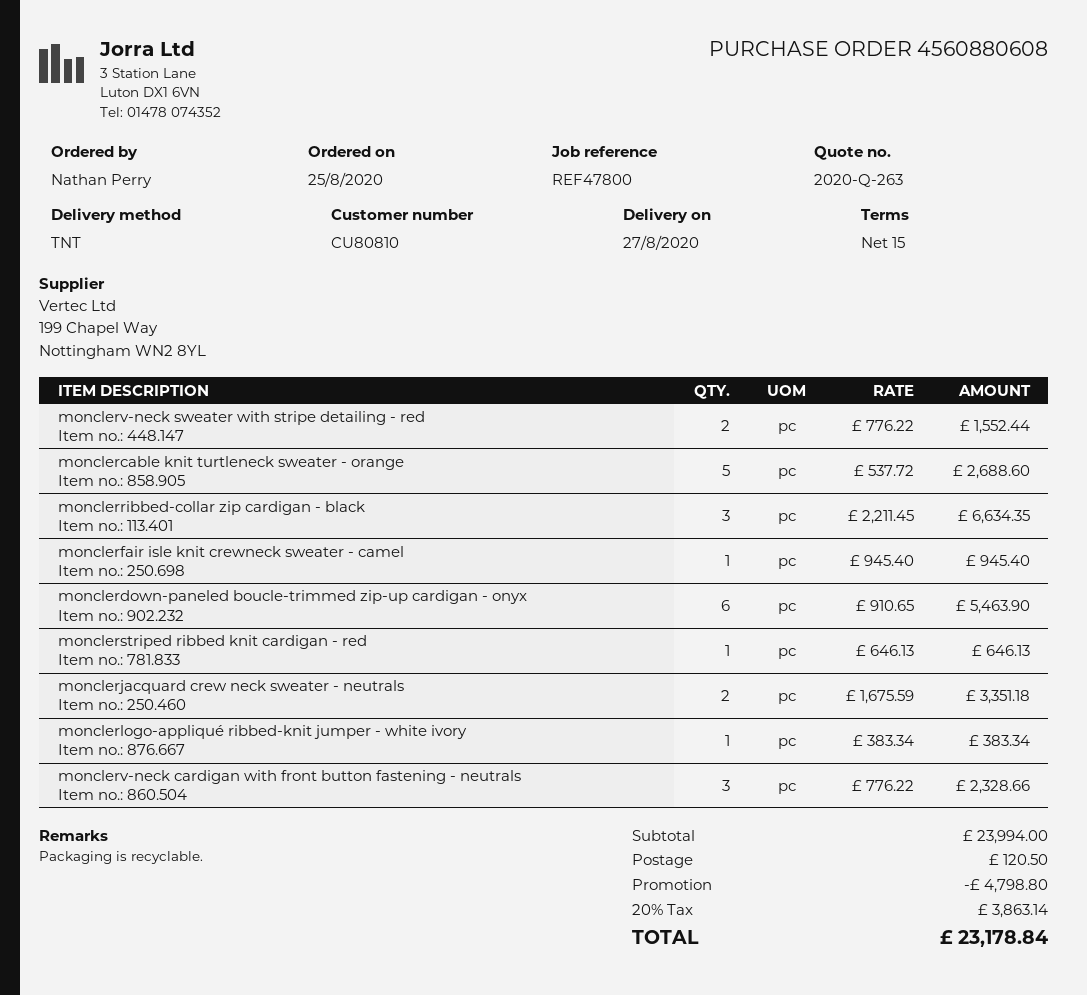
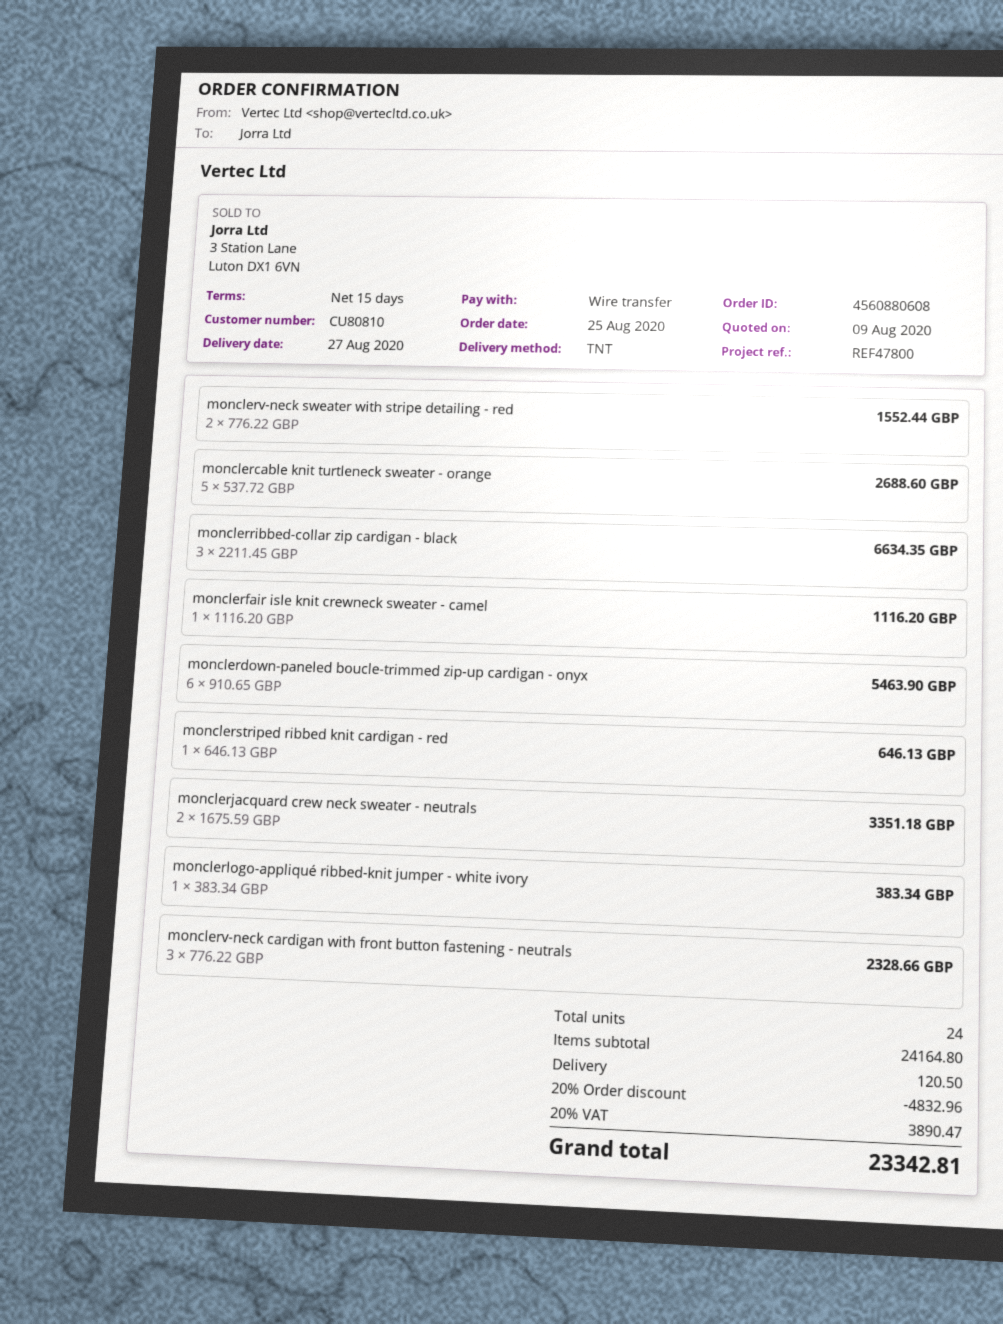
monclerfair isle knit crewneck sweater - camel: 1 x 945.40 = 945.40 -> 1 x 1116.20 = 1116.20
subtotal: 23994.00 -> 24164.80
discount: 4798.80 -> 4832.96
tax: 20% = 3863.14 -> 20% = 3890.47
total: 23178.84 -> 23342.81

